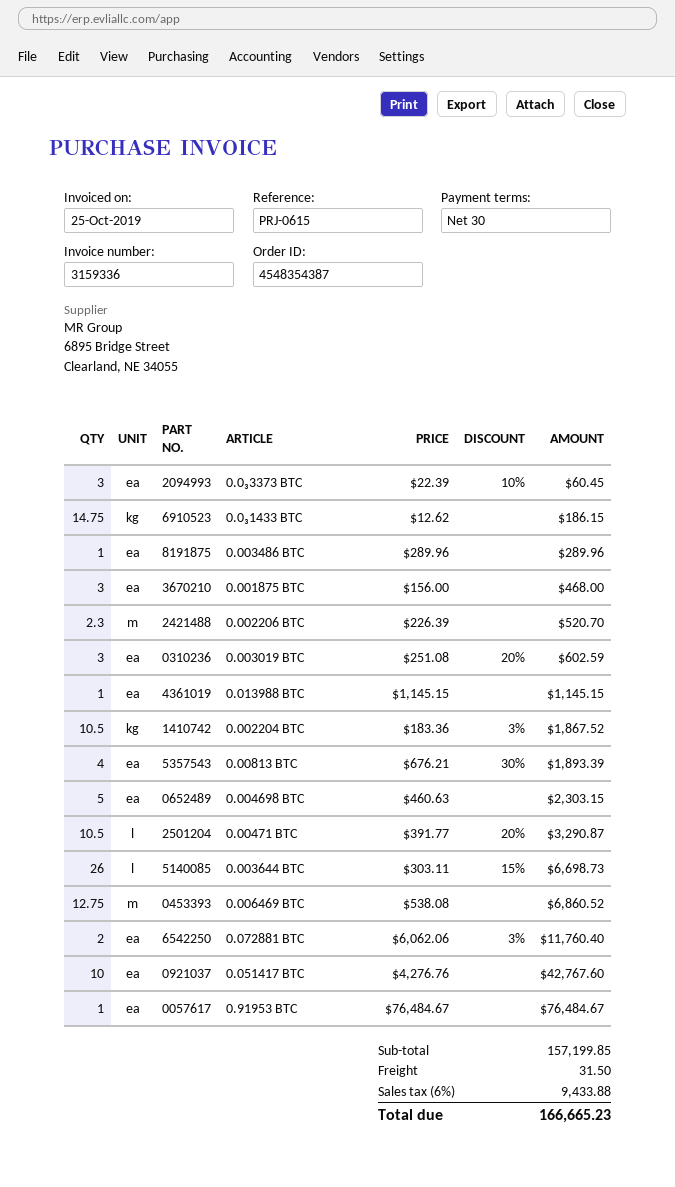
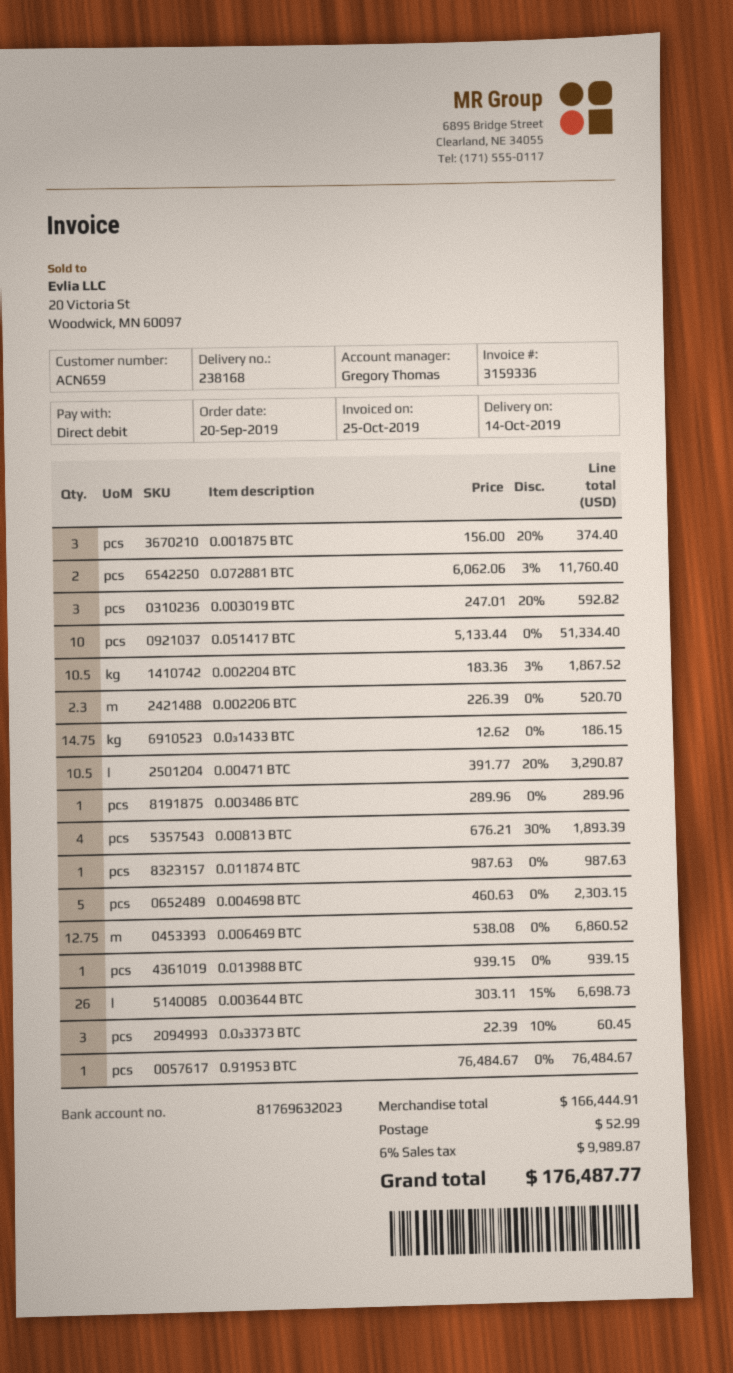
0.001875 BTC: 3 x 156.00 = 468.00 -> 3 x 156.00 - 20% = 374.40
0.003019 BTC: 3 x 251.08 - 20% = 602.59 -> 3 x 247.01 - 20% = 592.82
0.013988 BTC: 1 x 1145.15 = 1145.15 -> 1 x 939.15 = 939.15
0.051417 BTC: 10 x 4276.76 = 42767.60 -> 10 x 5133.44 = 51334.40
0.011874 BTC: none -> 1 x 987.63 = 987.63
subtotal: 157199.85 -> 166444.91
shipping: 31.50 -> 52.99
tax: 6% = 9433.88 -> 6% = 9989.87
total: 166665.23 -> 176487.77

